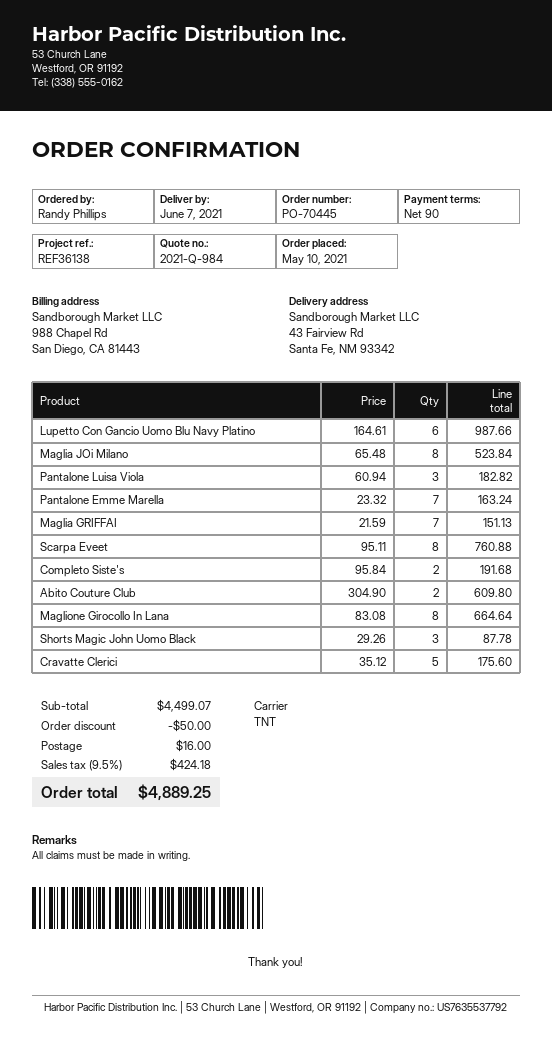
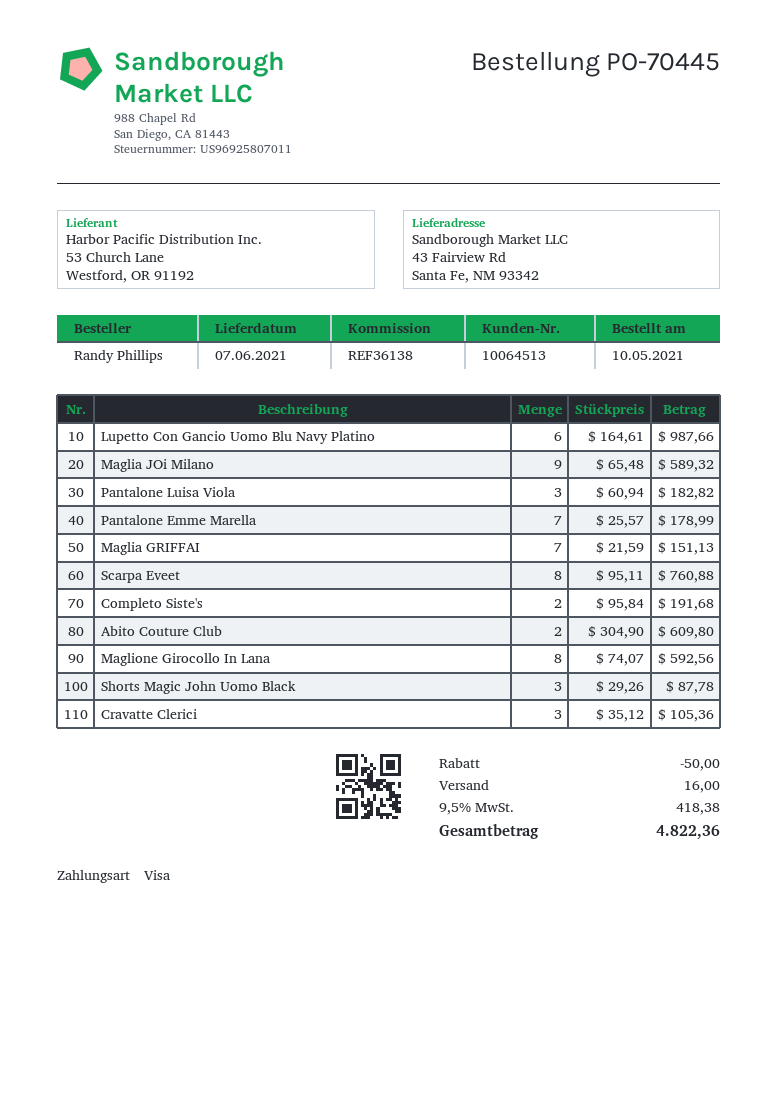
Maglia JOi Milano: 8 x 65.48 = 523.84 -> 9 x 65.48 = 589.32
Pantalone Emme Marella: 7 x 23.32 = 163.24 -> 7 x 25.57 = 178.99
Maglione Girocollo In Lana: 8 x 83.08 = 664.64 -> 8 x 74.07 = 592.56
Cravatte Clerici: 5 x 35.12 = 175.60 -> 3 x 35.12 = 105.36
tax: 9.5% = 424.18 -> 9.5% = 418.38
total: 4889.25 -> 4822.36

